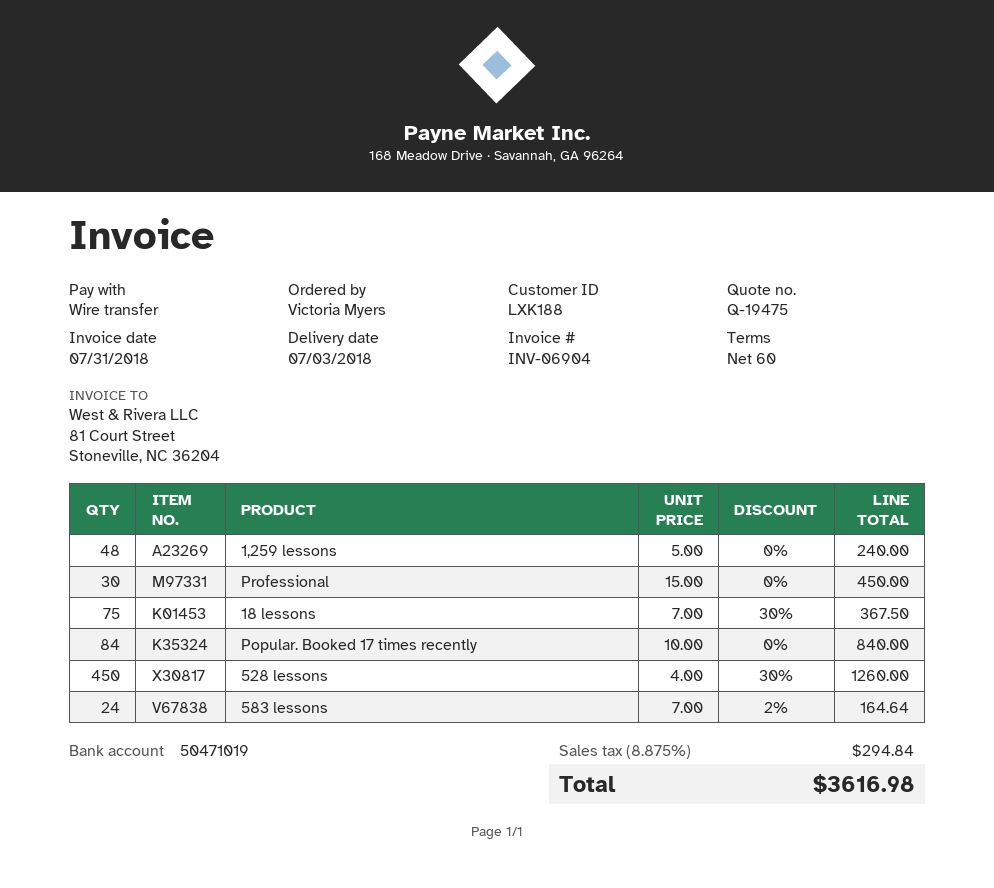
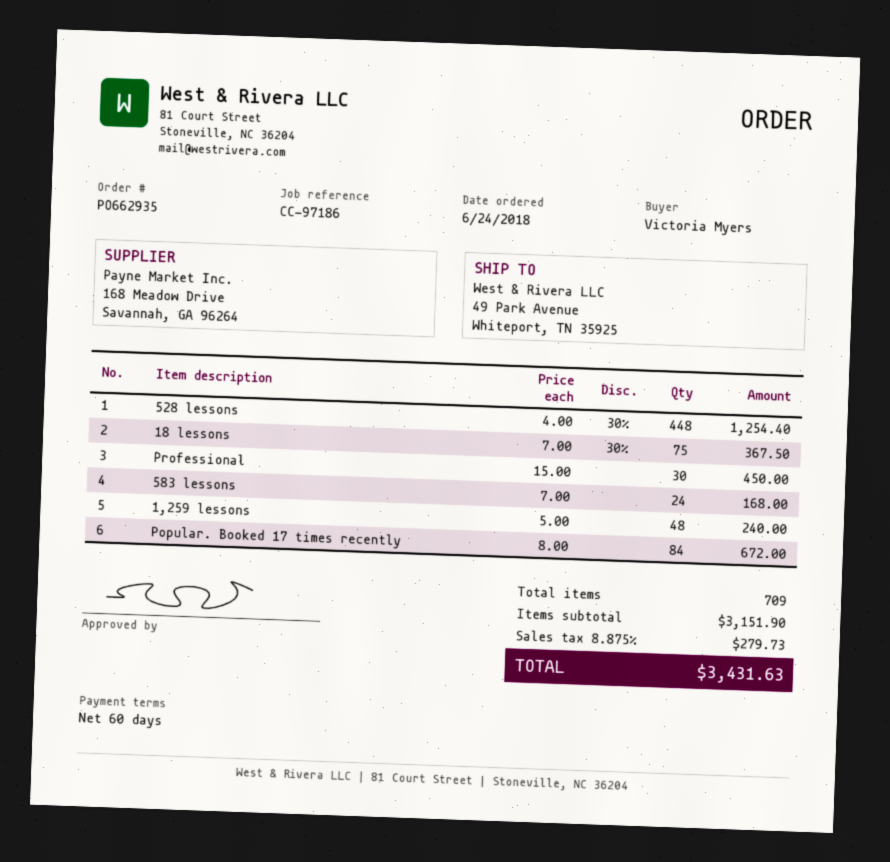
Popular. Booked 17 times recently: 84 x 10.00 = 840.00 -> 84 x 8.00 = 672.00
528 lessons: 450 x 4.00 - 30% = 1260.00 -> 448 x 4.00 - 30% = 1254.40
583 lessons: 24 x 7.00 - 2% = 164.64 -> 24 x 7.00 = 168.00
tax: 8.875% = 294.84 -> 8.875% = 279.73
total: 3616.98 -> 3431.63

